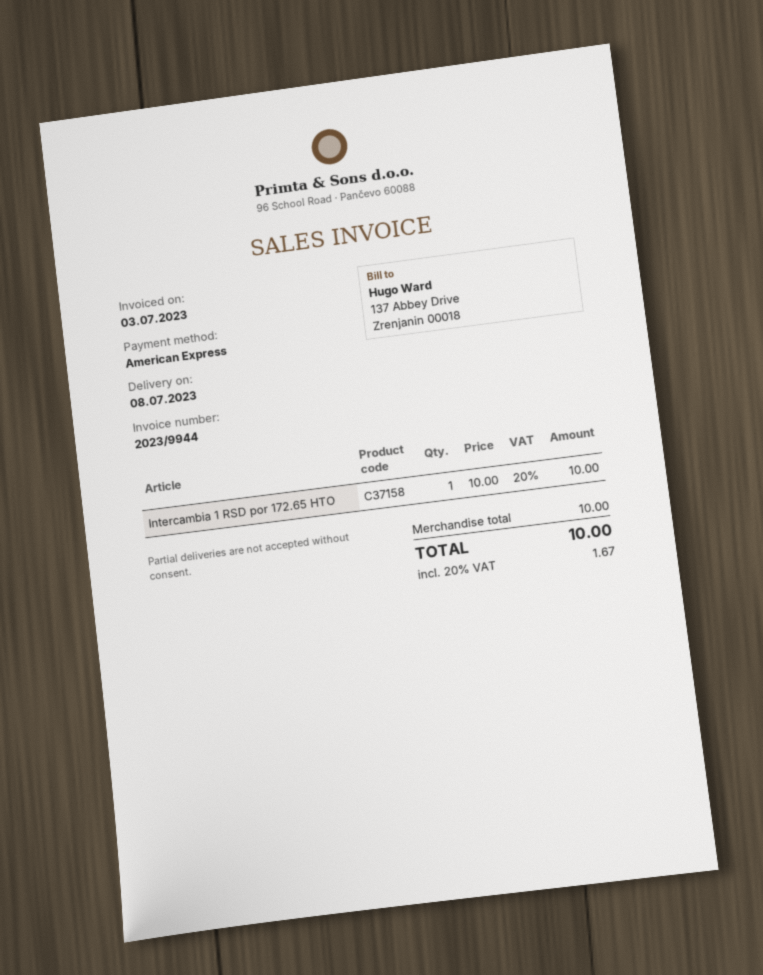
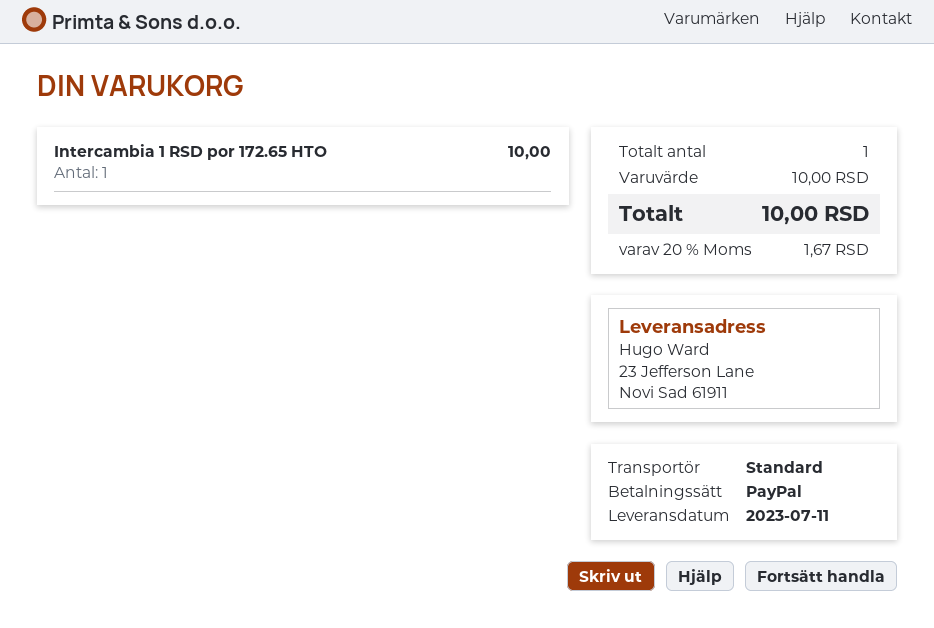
delivery date: 2023-07-08 -> 2023-07-11
payment method: American Express -> PayPal

